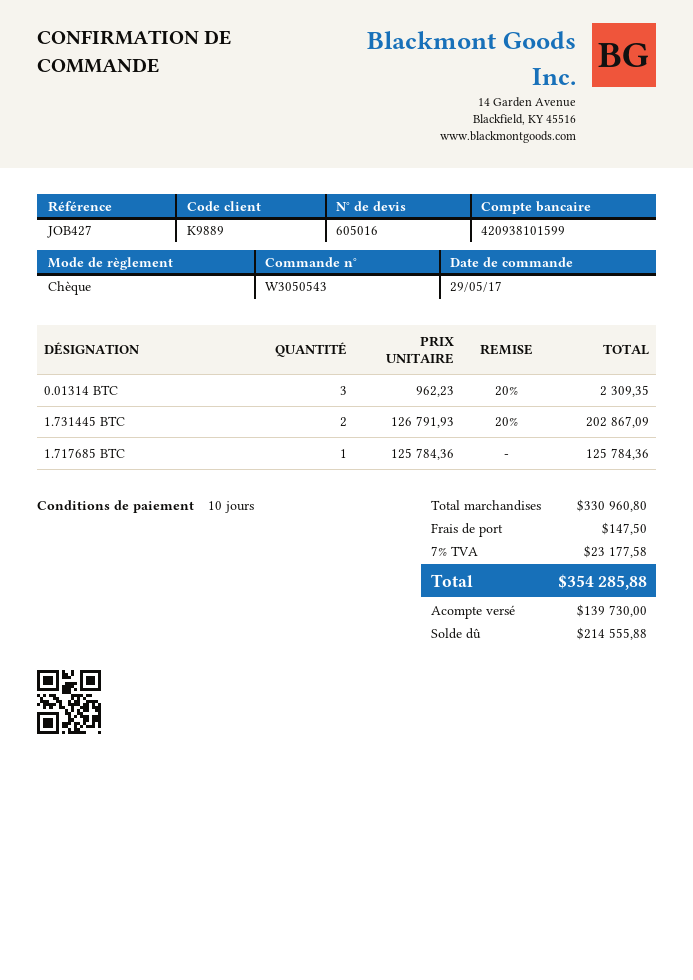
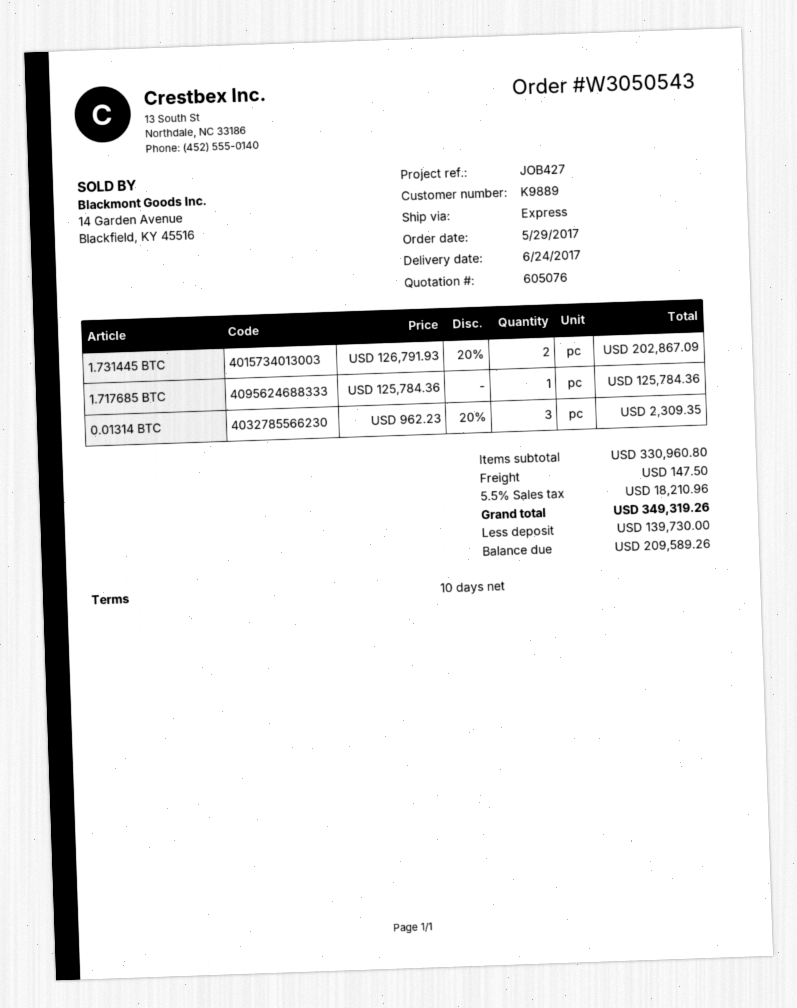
quote number: 605016 -> 605076
tax: 7% = 23177.58 -> 5.5% = 18210.96
total: 354285.88 -> 349319.26
balance: 214555.88 -> 209589.26

